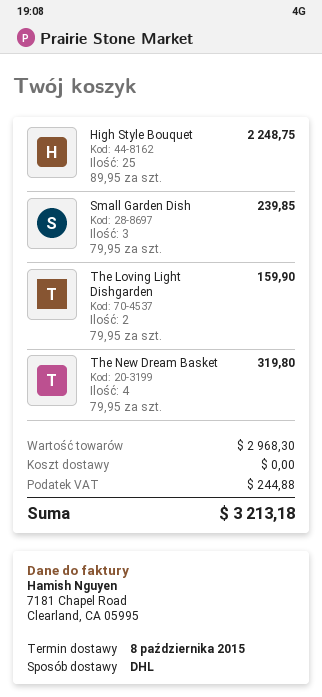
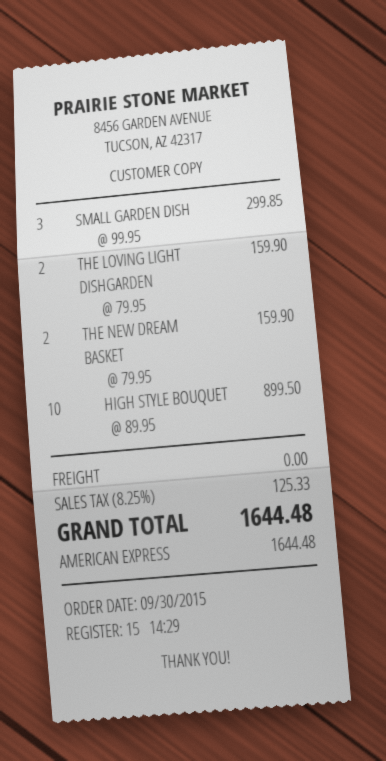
High Style Bouquet: 25 x 89.95 = 2248.75 -> 10 x 89.95 = 899.50
Small Garden Dish: 3 x 79.95 = 239.85 -> 3 x 99.95 = 299.85
The New Dream Basket: 4 x 79.95 = 319.80 -> 2 x 79.95 = 159.90
tax: 244.88 -> 125.33
total: 3213.18 -> 1644.48

